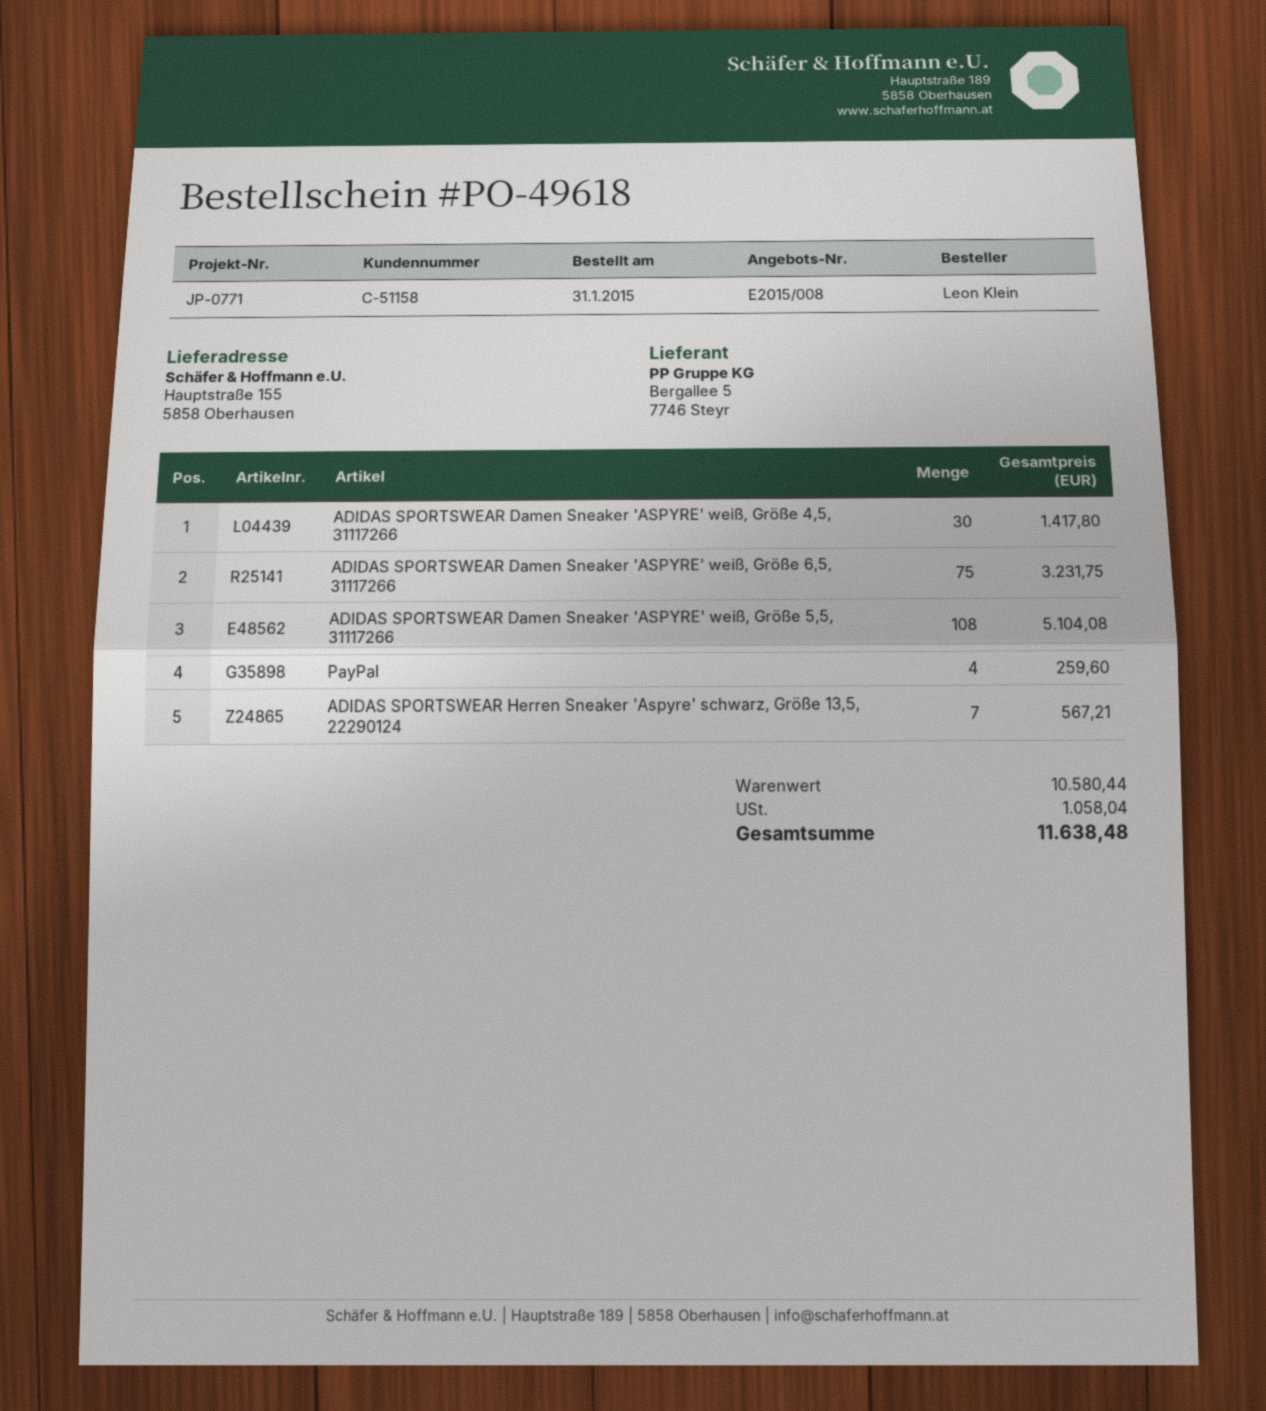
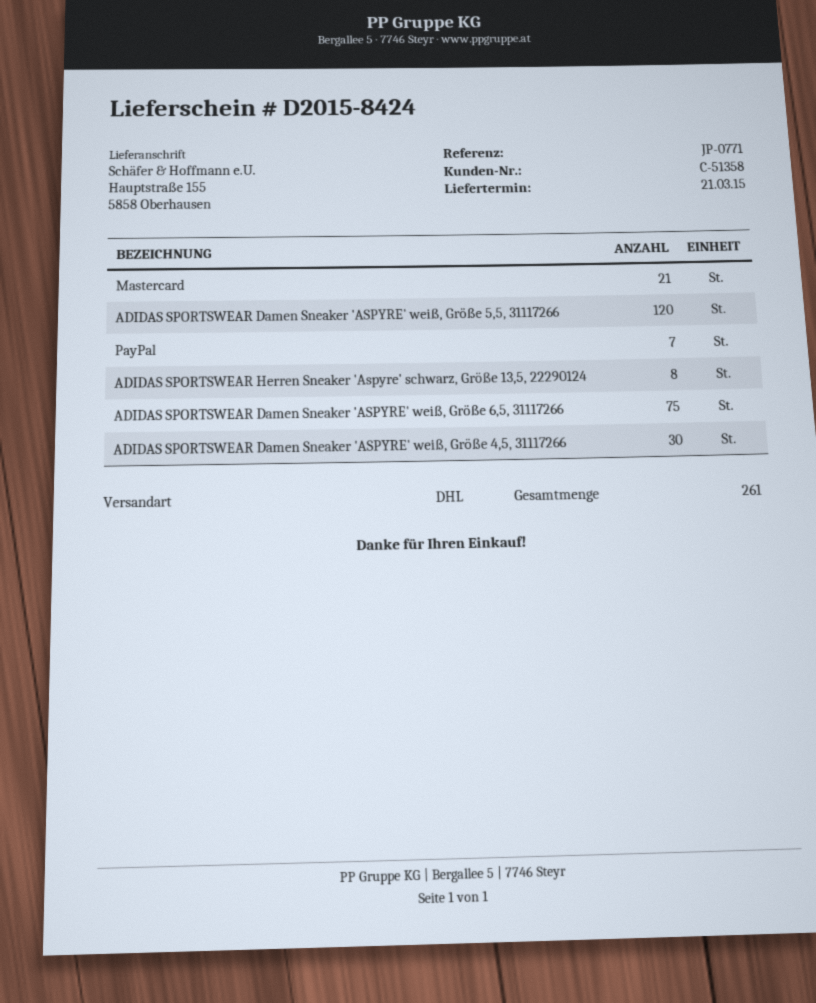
customer number: C-51158 -> C-51358
ADIDAS SPORTSWEAR Damen Sneaker 'ASPYRE' weiß, Größe 5,5, 31117266: 108 -> 120
PayPal: 4 -> 7
ADIDAS SPORTSWEAR Herren Sneaker 'Aspyre' schwarz, Größe 13,5, 22290124: 7 -> 8
Mastercard: none -> 21

